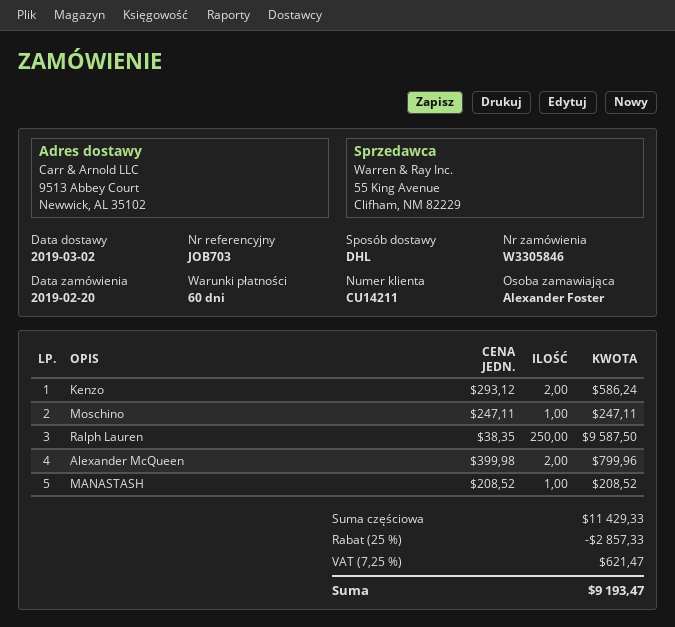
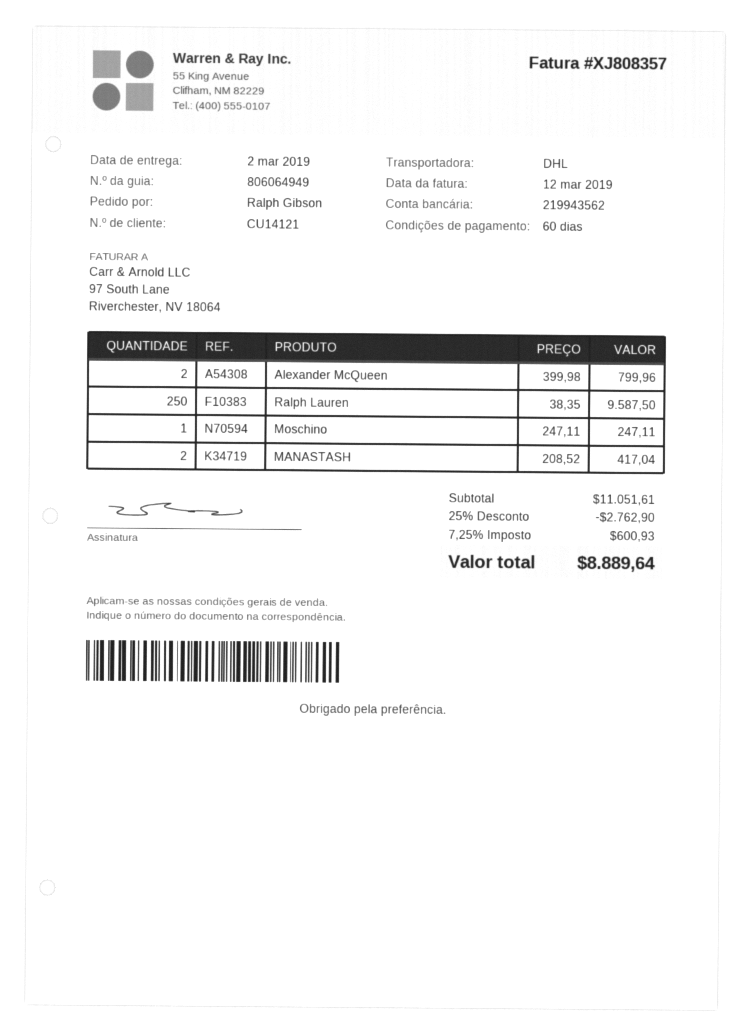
customer number: CU14211 -> CU14121
ordered by: Alexander Foster -> Ralph Gibson
Kenzo: 2 x 293.12 = 586.24 -> none
MANASTASH: 1 x 208.52 = 208.52 -> 2 x 208.52 = 417.04
subtotal: 11429.33 -> 11051.61
discount: 25% = 2857.33 -> 25% = 2762.90
tax: 7.25% = 621.47 -> 7.25% = 600.93
total: 9193.47 -> 8889.64

